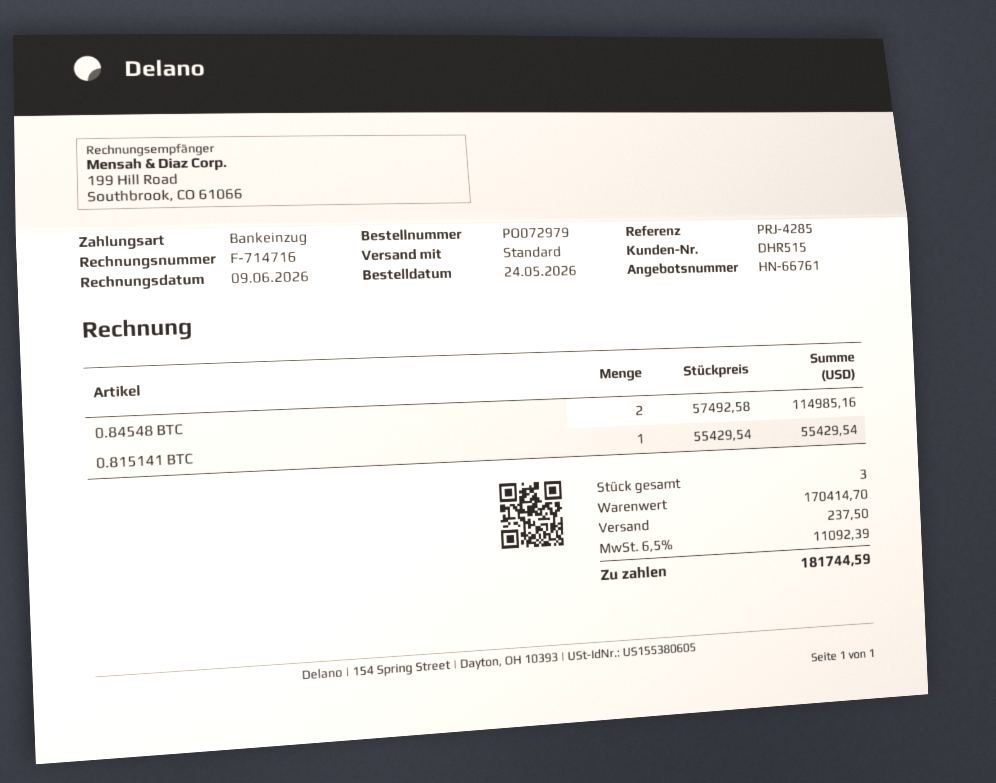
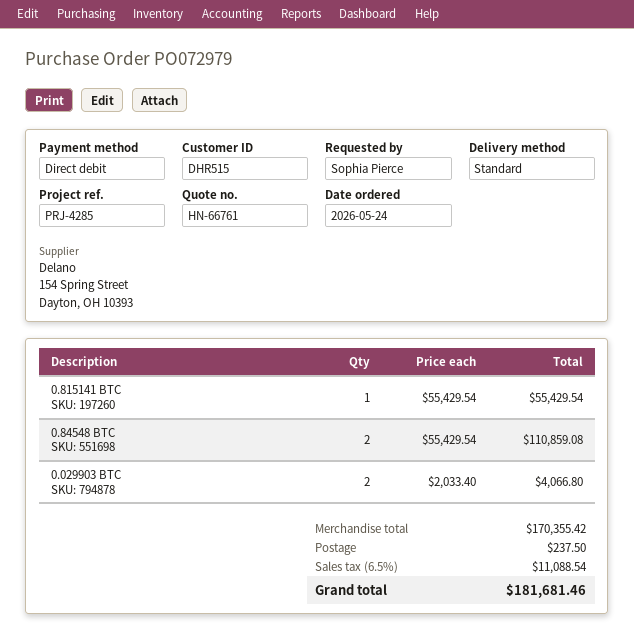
0.84548 BTC: 2 x 57492.58 = 114985.16 -> 2 x 55429.54 = 110859.08
0.029903 BTC: none -> 2 x 2033.40 = 4066.80
subtotal: 170414.70 -> 170355.42
tax: 6.5% = 11092.39 -> 6.5% = 11088.54
total: 181744.59 -> 181681.46

